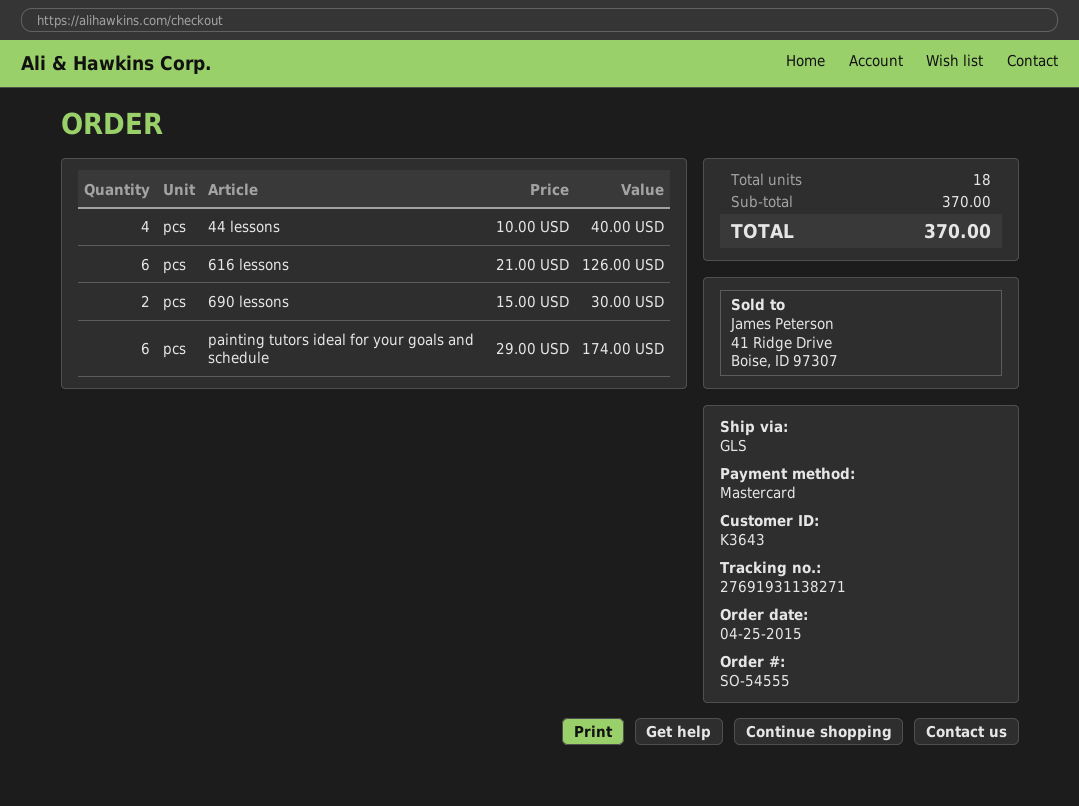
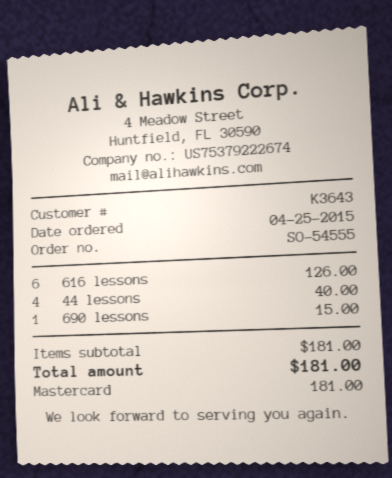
690 lessons: 2 for 30.00 -> 1 for 15.00
painting tutors ideal for your goals and schedule: 6 for 174.00 -> none
subtotal: 370.00 -> 181.00
total: 370.00 -> 181.00

